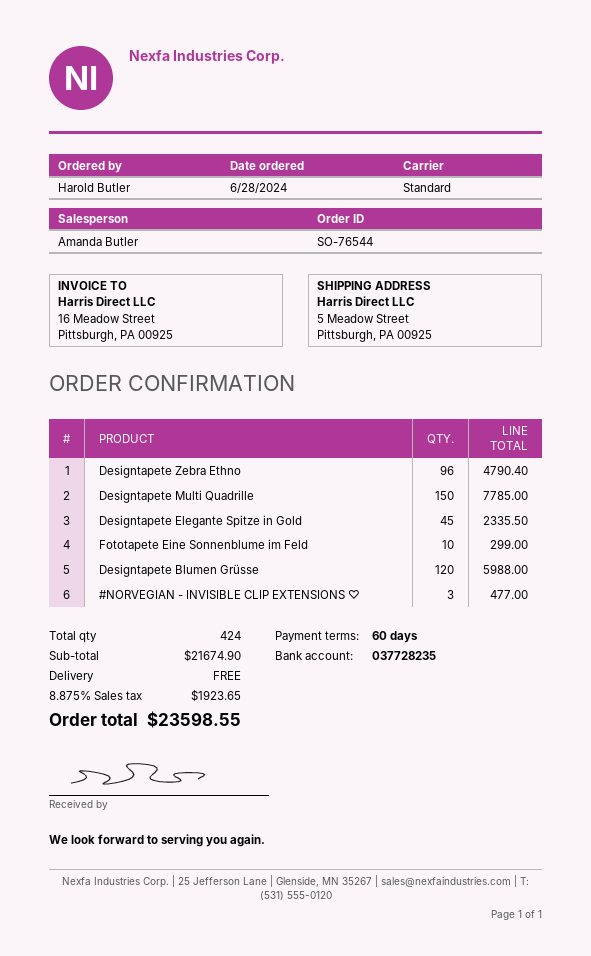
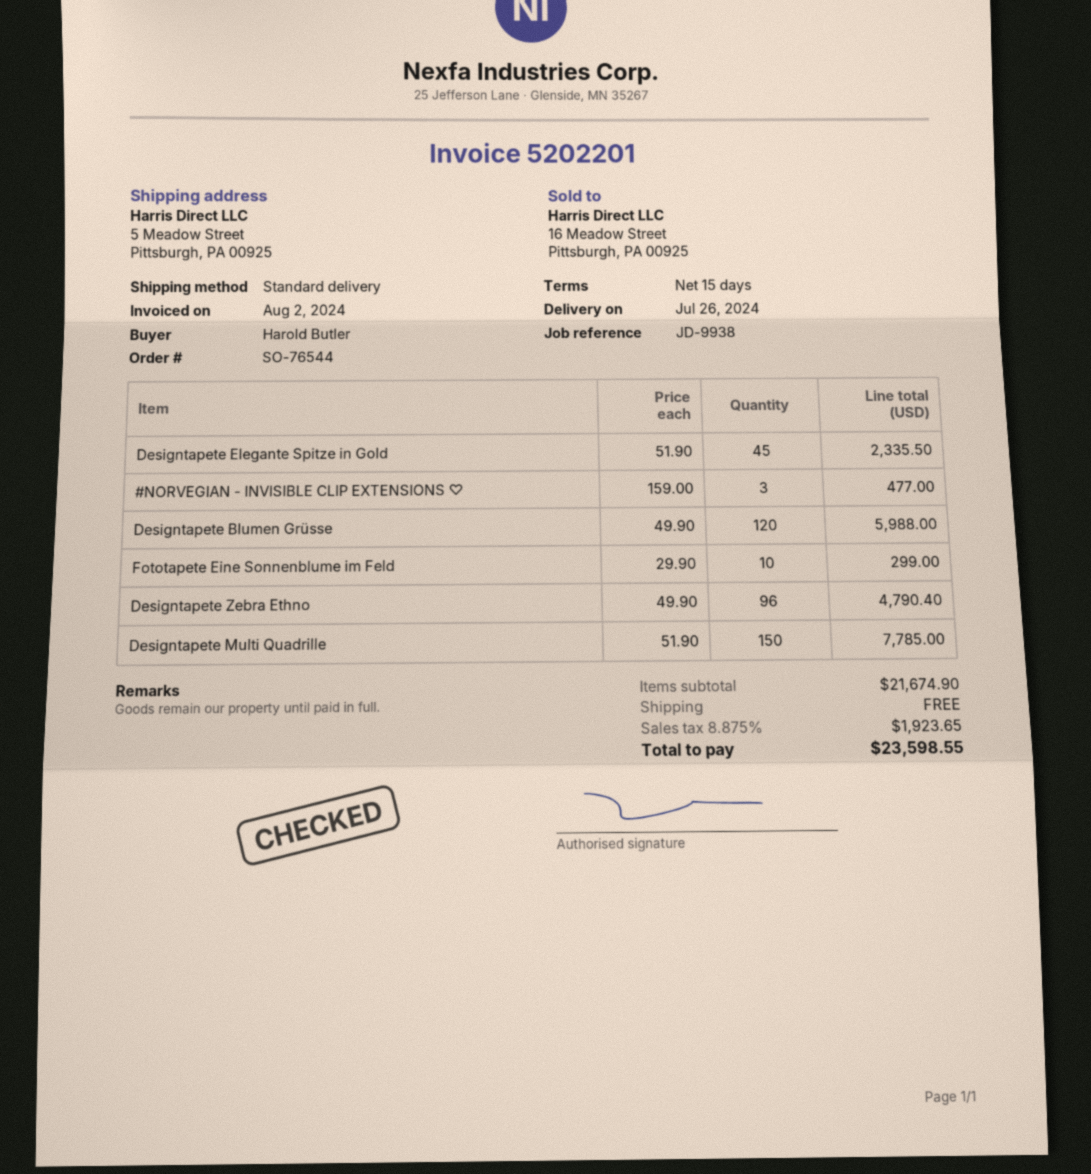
payment terms: 60 days -> 15 days

